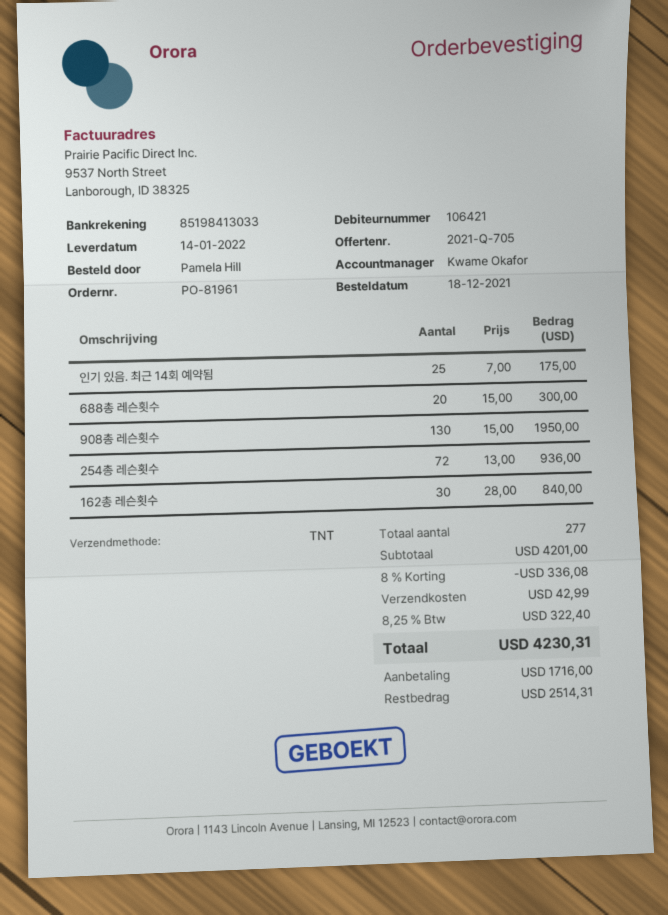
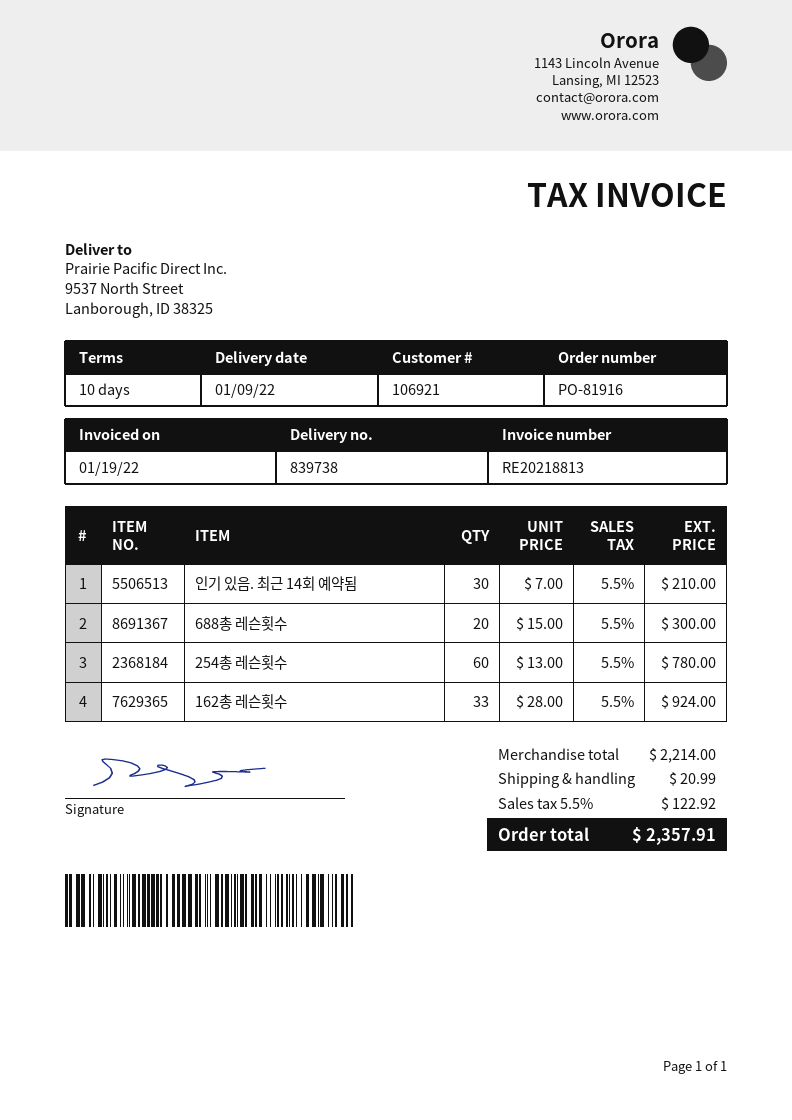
order number: PO-81961 -> PO-81916
delivery date: 2022-01-14 -> 2022-01-09
customer number: 106421 -> 106921
인기 있음. 최근 14회 예약됨: 25 x 7.00 = 175.00 -> 30 x 7.00 = 210.00
908총 레슨횟수: 130 x 15.00 = 1950.00 -> none
254총 레슨횟수: 72 x 13.00 = 936.00 -> 60 x 13.00 = 780.00
162총 레슨횟수: 30 x 28.00 = 840.00 -> 33 x 28.00 = 924.00
subtotal: 4201.00 -> 2214.00
discount: 8% = 336.08 -> none
shipping: 42.99 -> 20.99
tax: 8.25% = 322.40 -> 5.5% = 122.92
total: 4230.31 -> 2357.91

